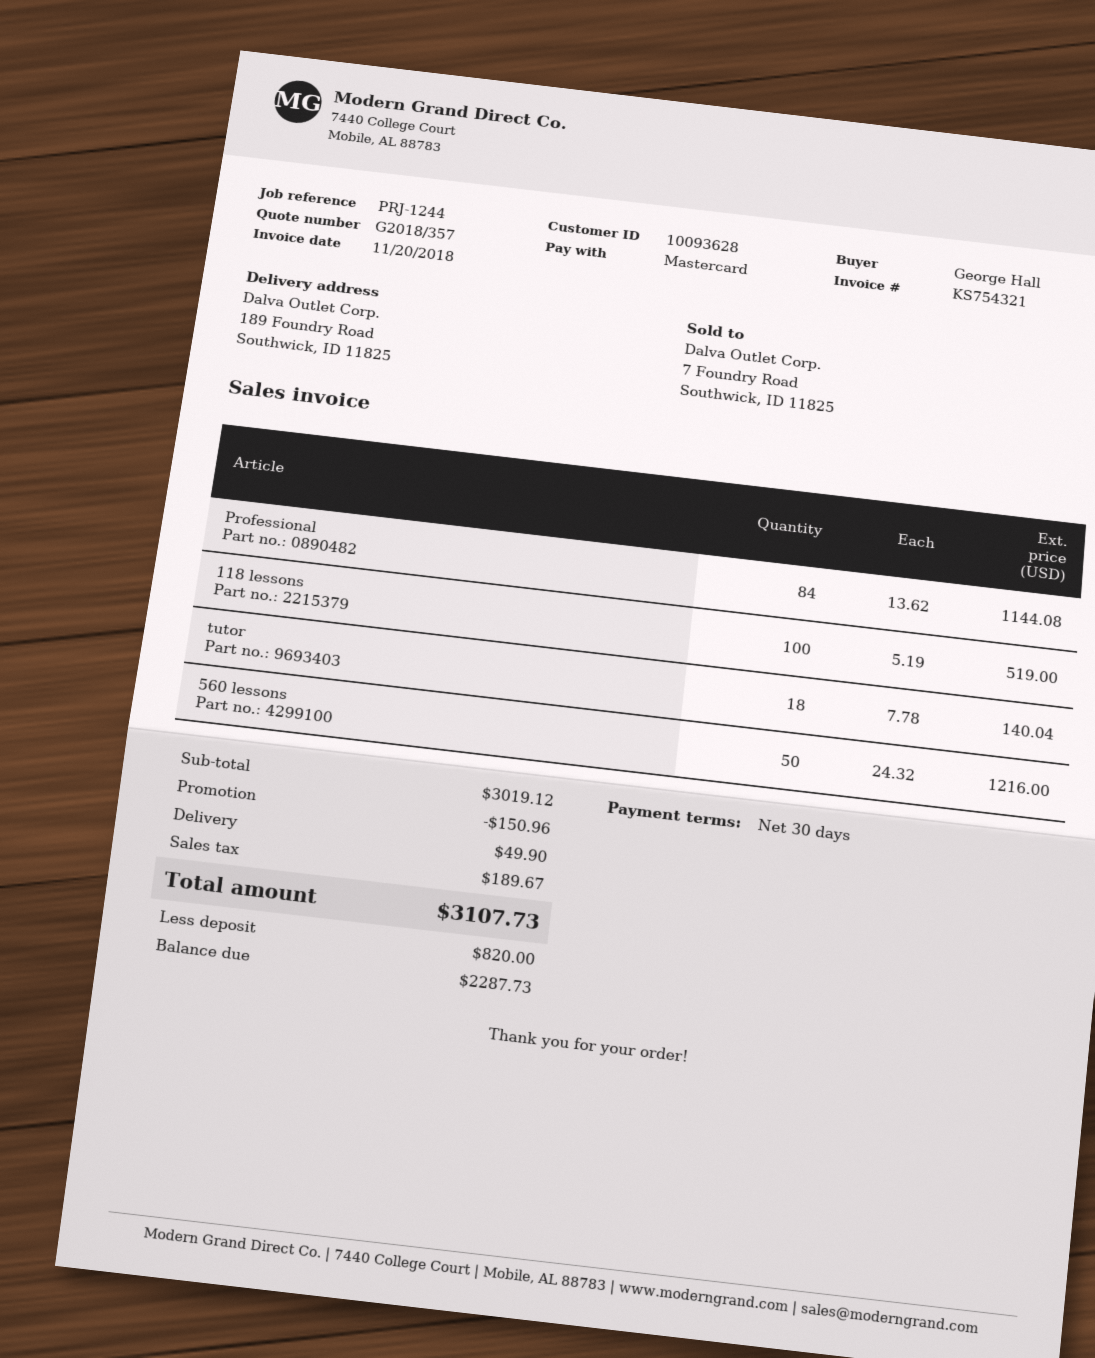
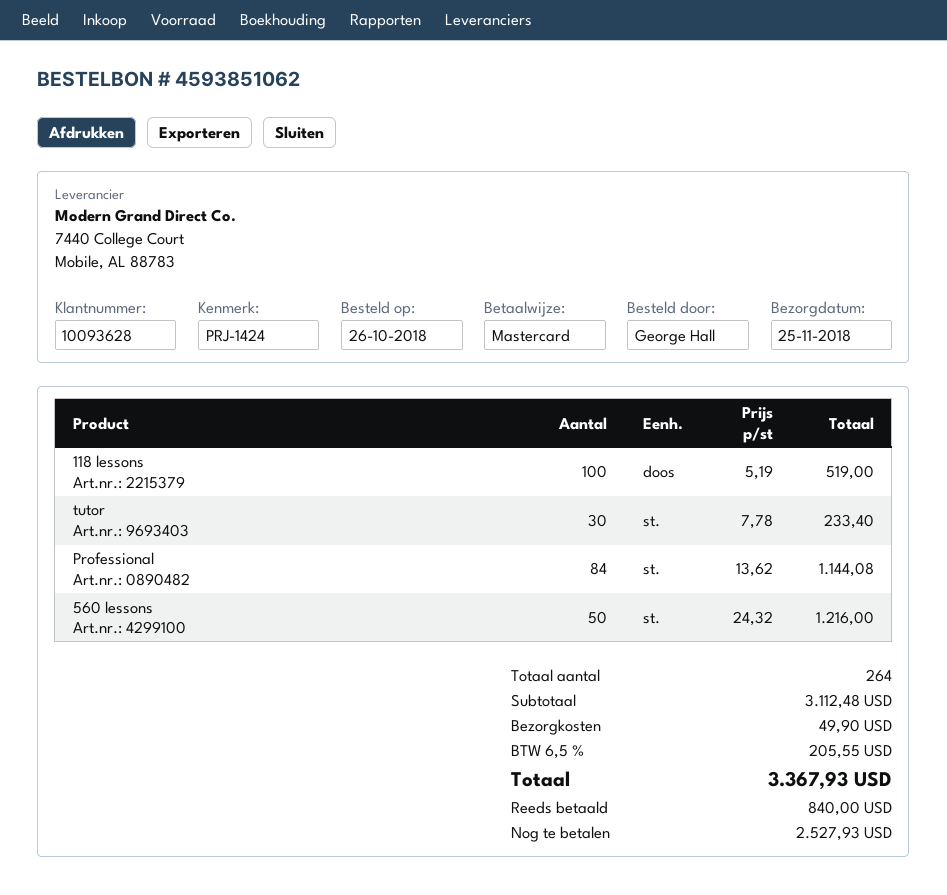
reference: PRJ-1244 -> PRJ-1424
tutor: 18 x 7.78 = 140.04 -> 30 x 7.78 = 233.40
subtotal: 3019.12 -> 3112.48
discount: 150.96 -> none
tax: 189.67 -> 205.55
total: 3107.73 -> 3367.93
deposit: 820.00 -> 840.00
balance: 2287.73 -> 2527.93

